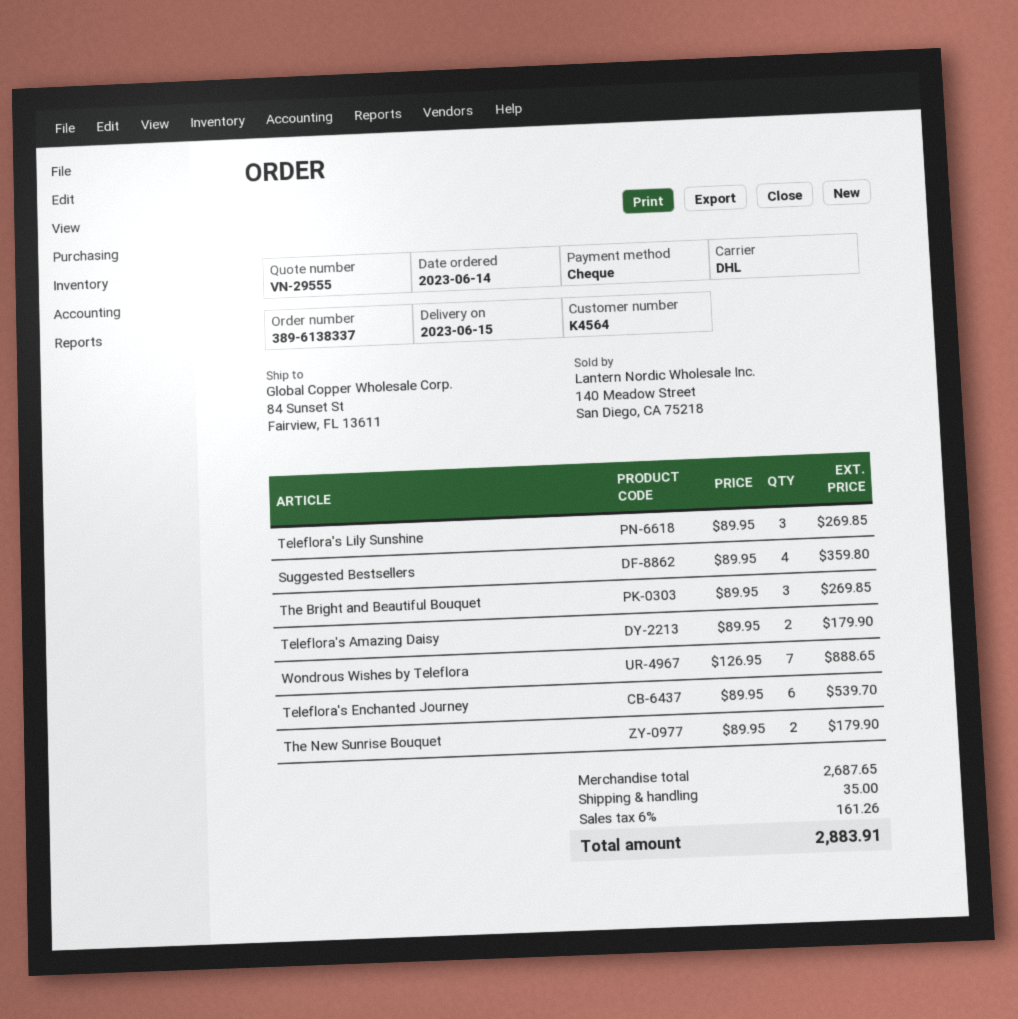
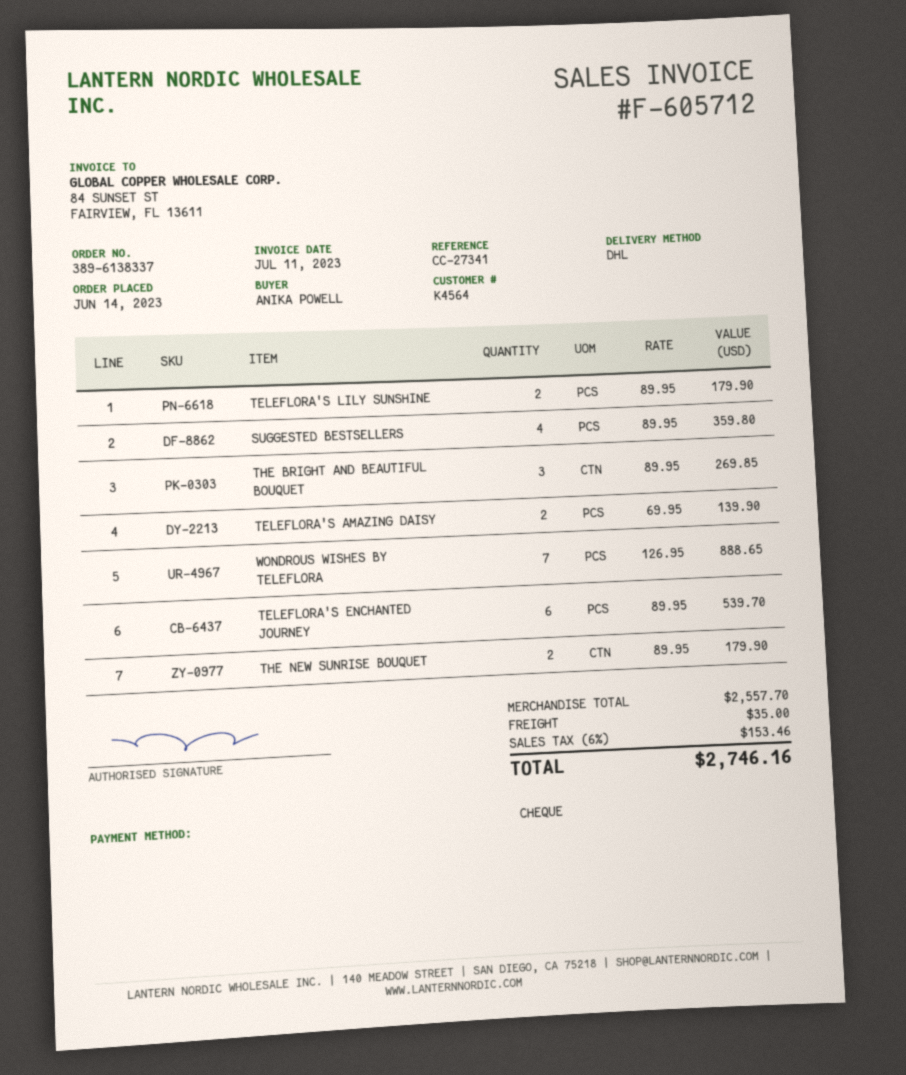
Teleflora's Lily Sunshine: 3 x 89.95 = 269.85 -> 2 x 89.95 = 179.90
Teleflora's Amazing Daisy: 2 x 89.95 = 179.90 -> 2 x 69.95 = 139.90
subtotal: 2687.65 -> 2557.70
tax: 6% = 161.26 -> 6% = 153.46
total: 2883.91 -> 2746.16

